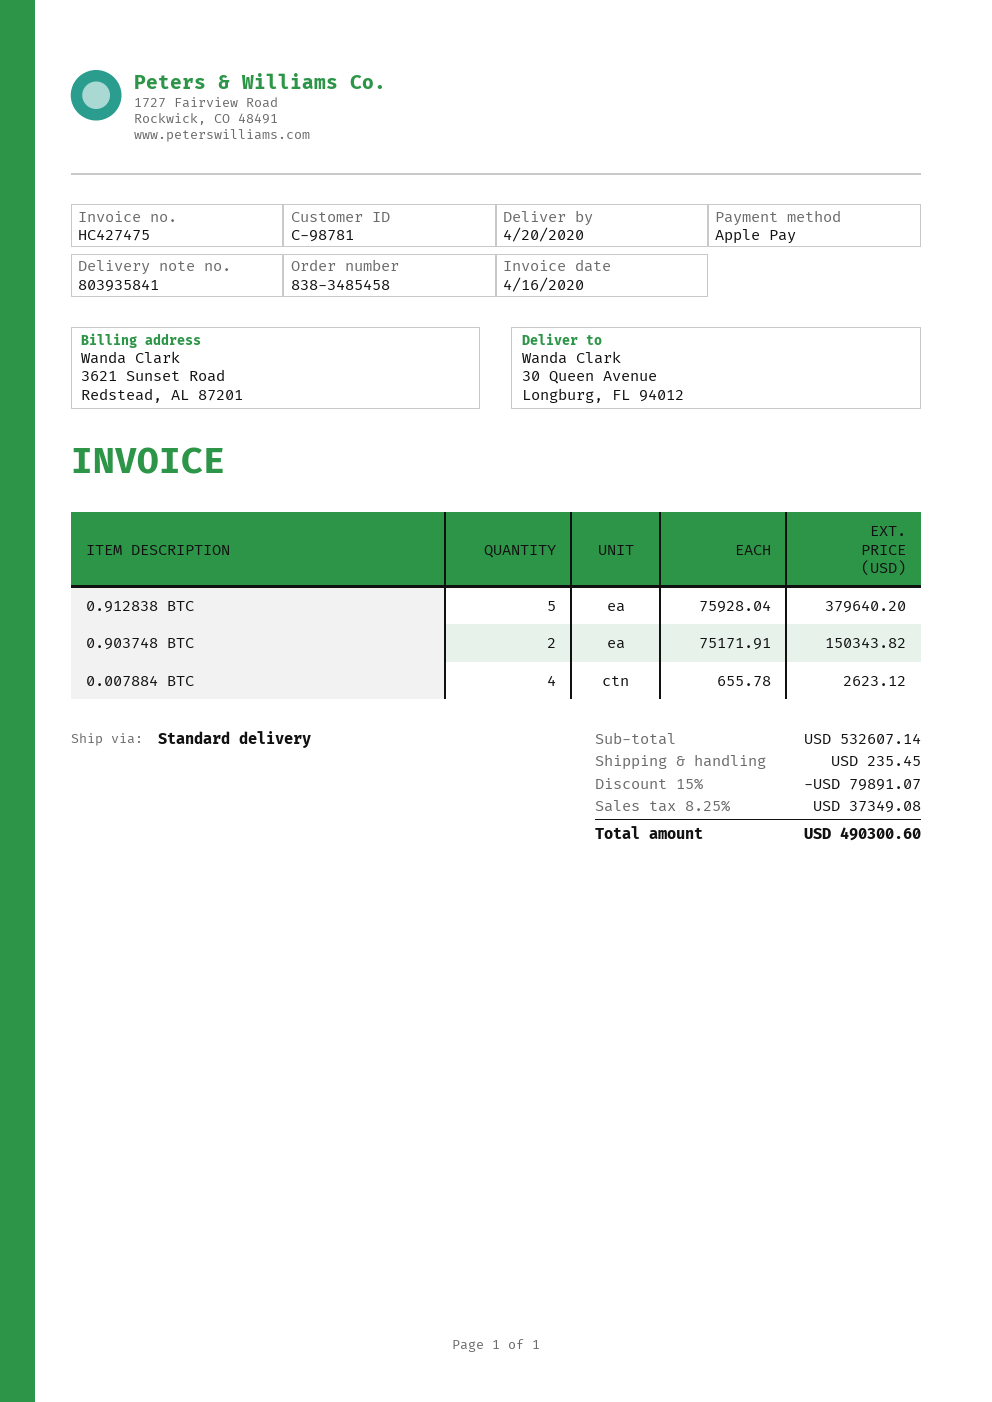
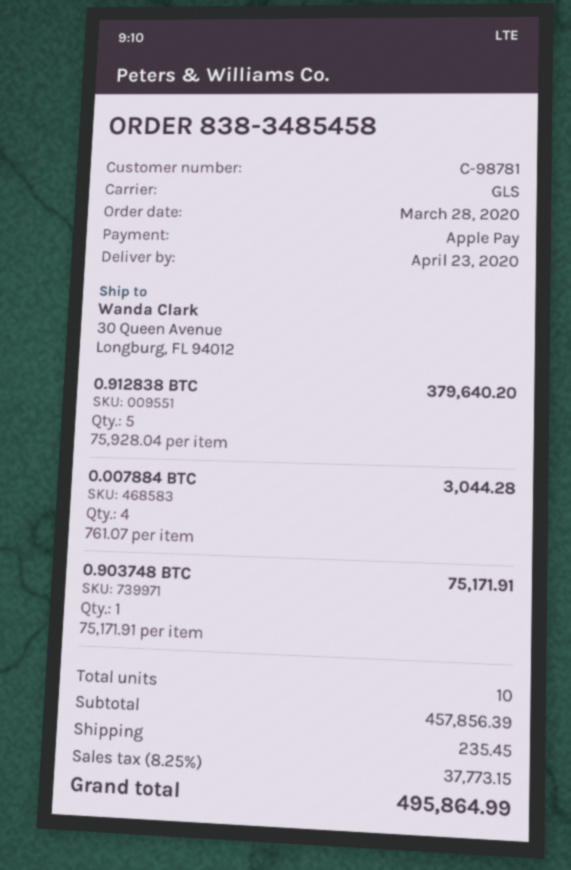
delivery date: 2020-04-20 -> 2020-04-23
shipping method: standard -> GLS
0.903748 BTC: 2 x 75171.91 = 150343.82 -> 1 x 75171.91 = 75171.91
0.007884 BTC: 4 x 655.78 = 2623.12 -> 4 x 761.07 = 3044.28
subtotal: 532607.14 -> 457856.39
discount: 15% = 79891.07 -> none
tax: 8.25% = 37349.08 -> 8.25% = 37773.15
total: 490300.60 -> 495864.99

